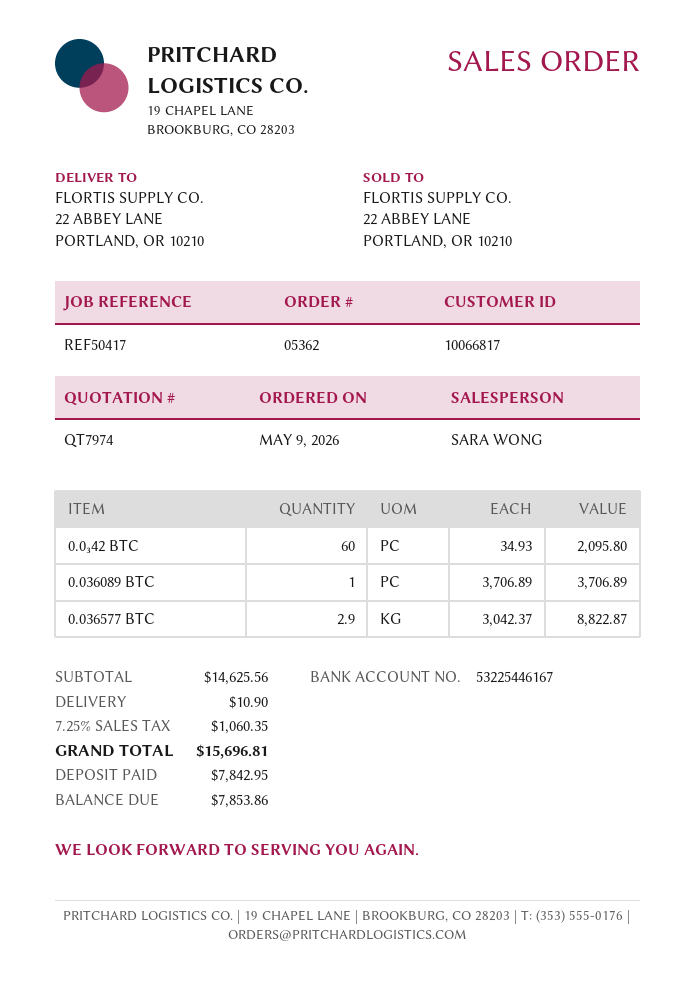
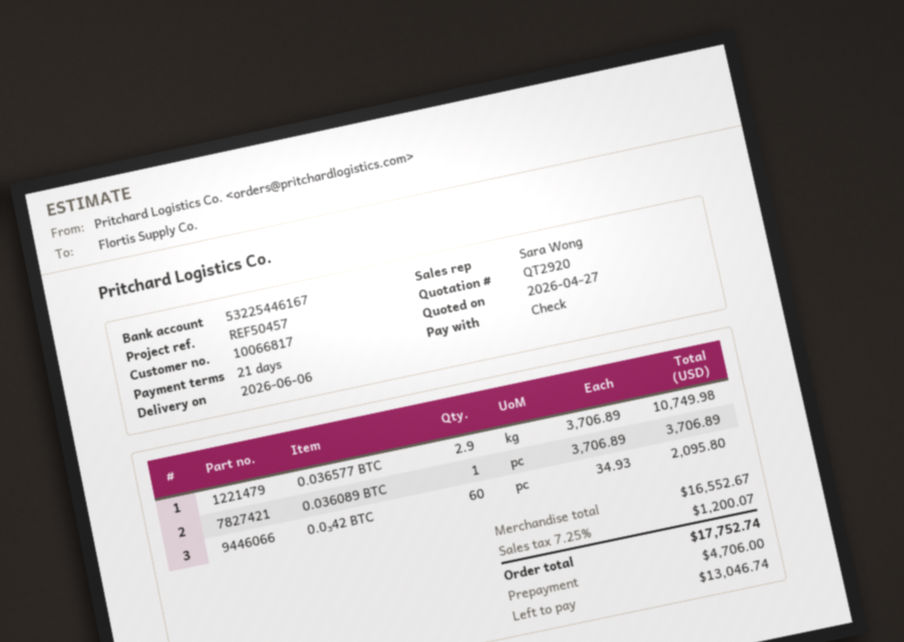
quote number: QT7974 -> QT2920
reference: REF50417 -> REF50457
0.036577 BTC: 2.9 x 3042.37 = 8822.87 -> 2.9 x 3706.89 = 10749.98
subtotal: 14625.56 -> 16552.67
shipping: 10.90 -> none
tax: 7.25% = 1060.35 -> 7.25% = 1200.07
total: 15696.81 -> 17752.74
deposit: 7842.95 -> 4706.00
balance: 7853.86 -> 13046.74

